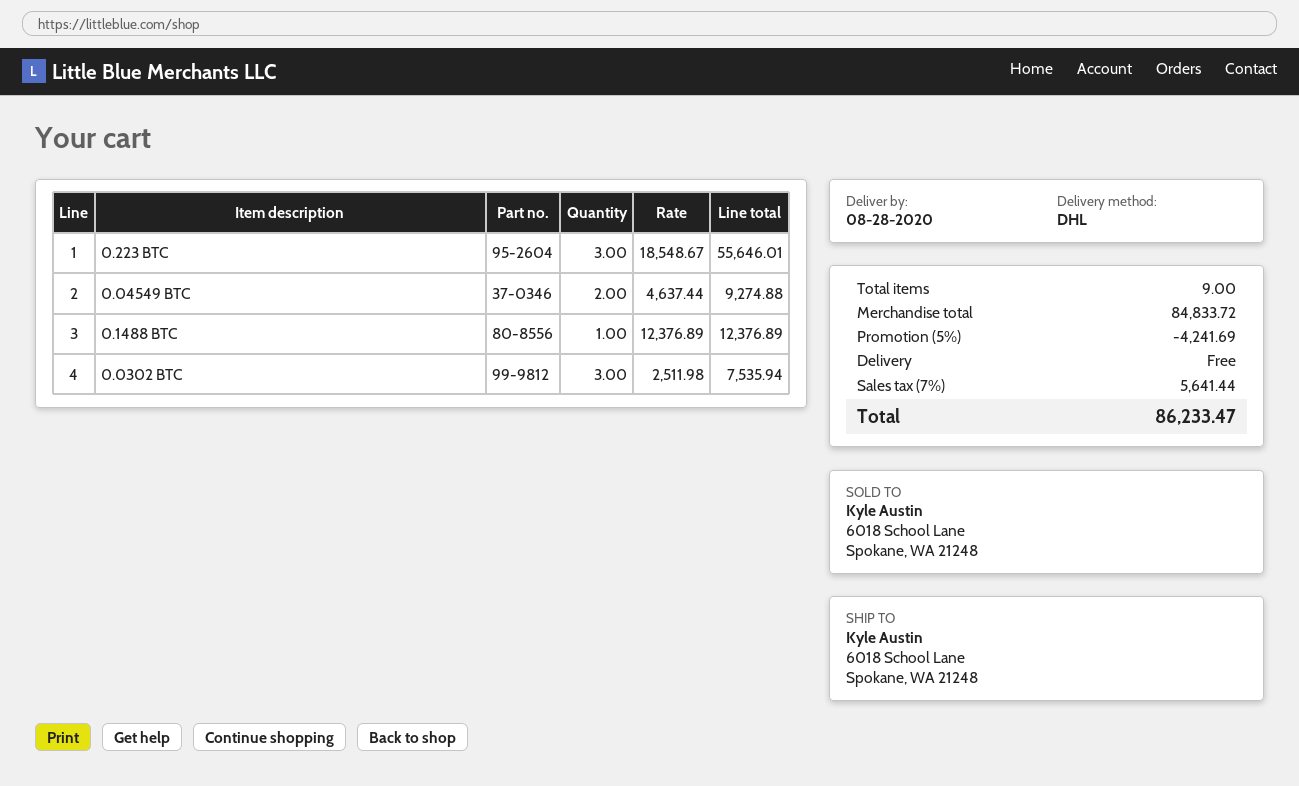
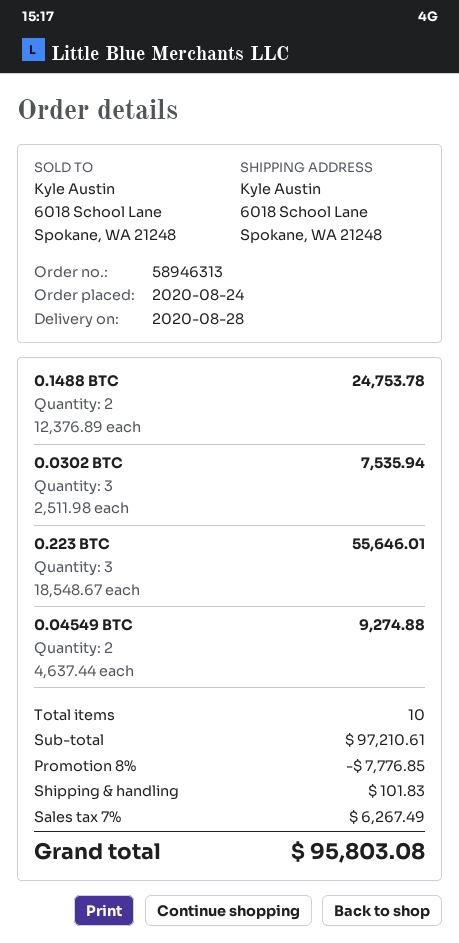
0.1488 BTC: 1 x 12376.89 = 12376.89 -> 2 x 12376.89 = 24753.78
total quantity: 9 -> 10
subtotal: 84833.72 -> 97210.61
discount: 5% = 4241.69 -> 8% = 7776.85
shipping: 0.00 -> 101.83
tax: 7% = 5641.44 -> 7% = 6267.49
total: 86233.47 -> 95803.08

